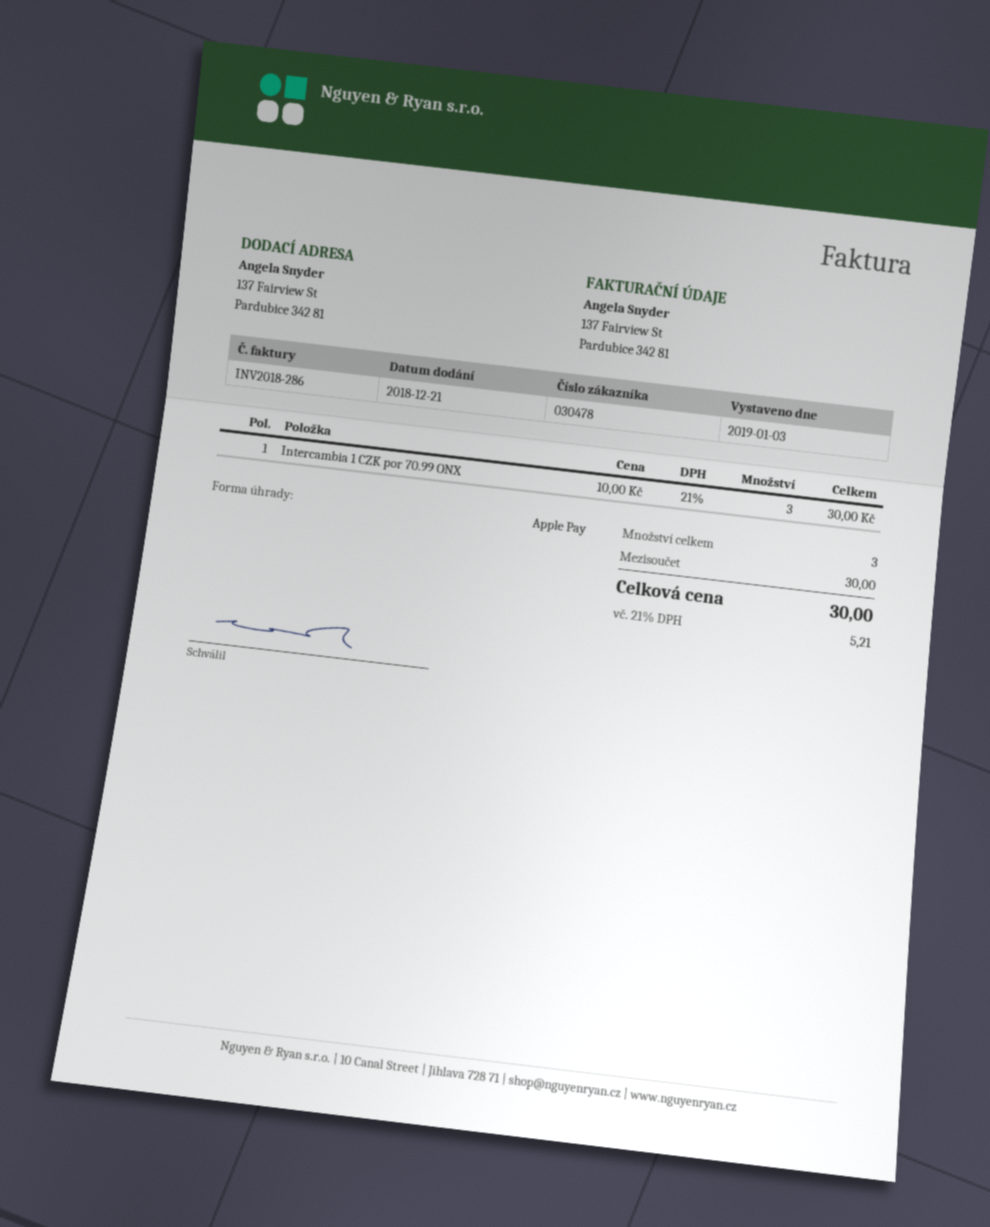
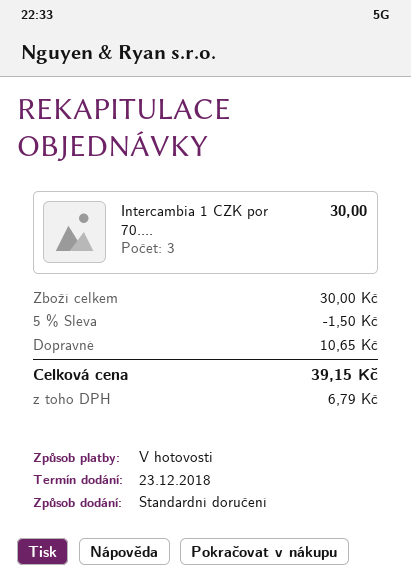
delivery date: 2018-12-21 -> 2018-12-23
payment method: Apple Pay -> cash
discount: none -> 5% = 1.50
shipping: none -> 10.65
tax: 5.21 -> 6.79
total: 30.00 -> 39.15

